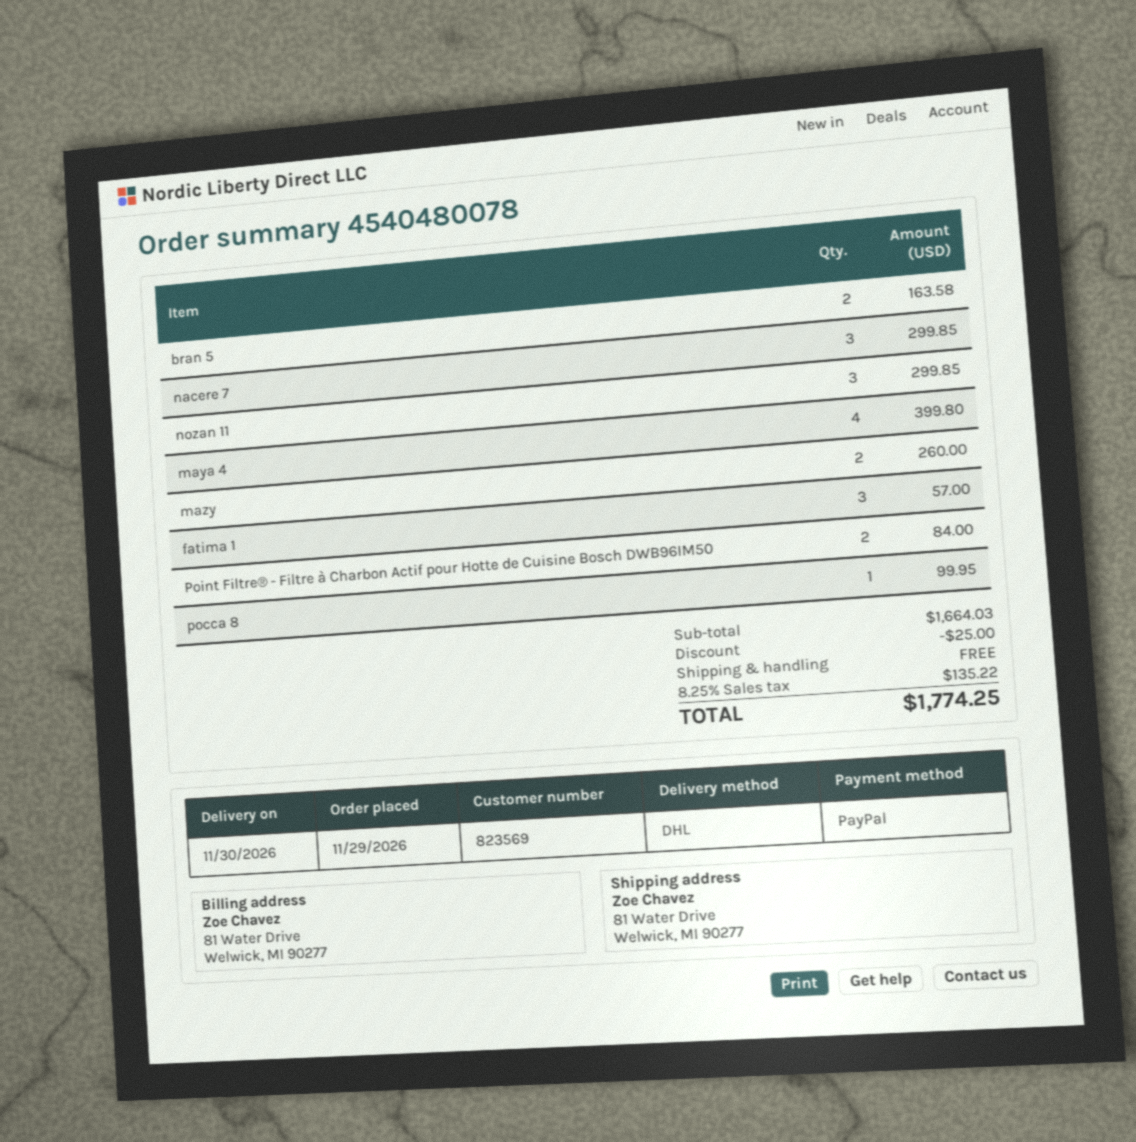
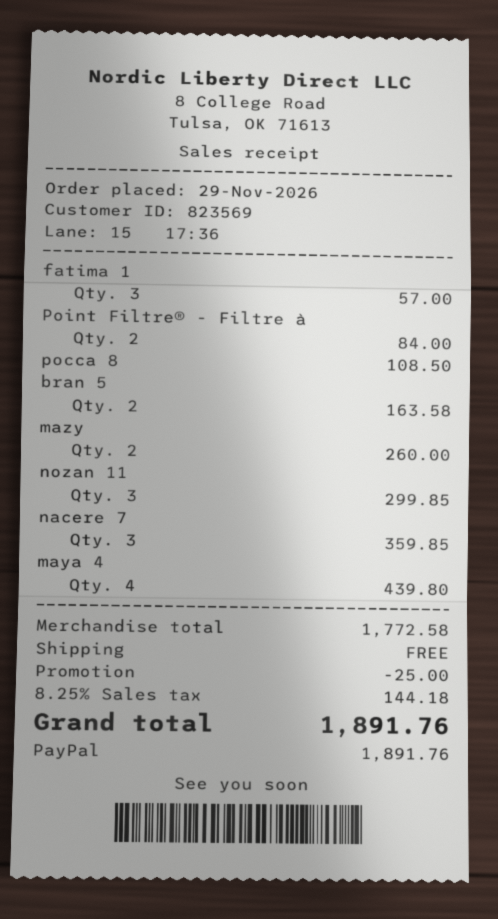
nacere 7: 3 for 299.85 -> 3 for 359.85
maya 4: 4 for 399.80 -> 4 for 439.80
pocca 8: 1 for 99.95 -> 1 for 108.50
subtotal: 1664.03 -> 1772.58
tax: 8.25% = 135.22 -> 8.25% = 144.18
total: 1774.25 -> 1891.76

